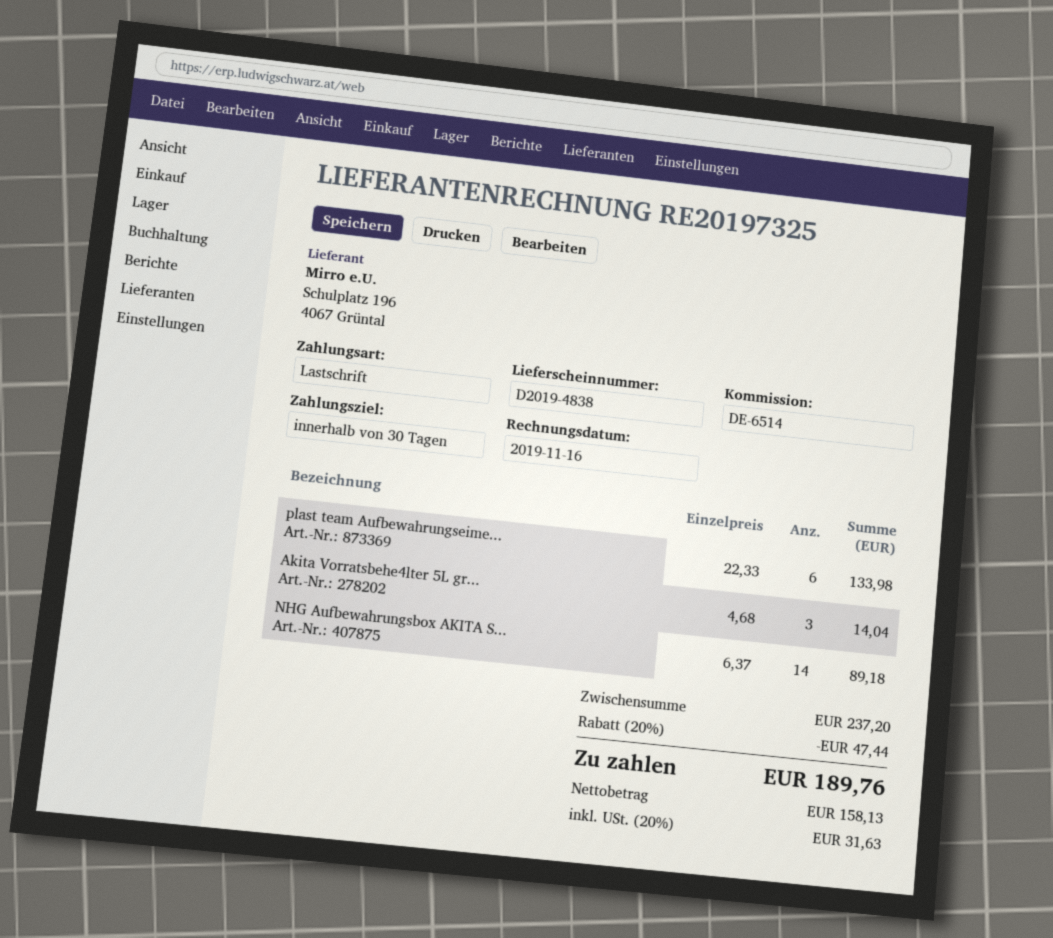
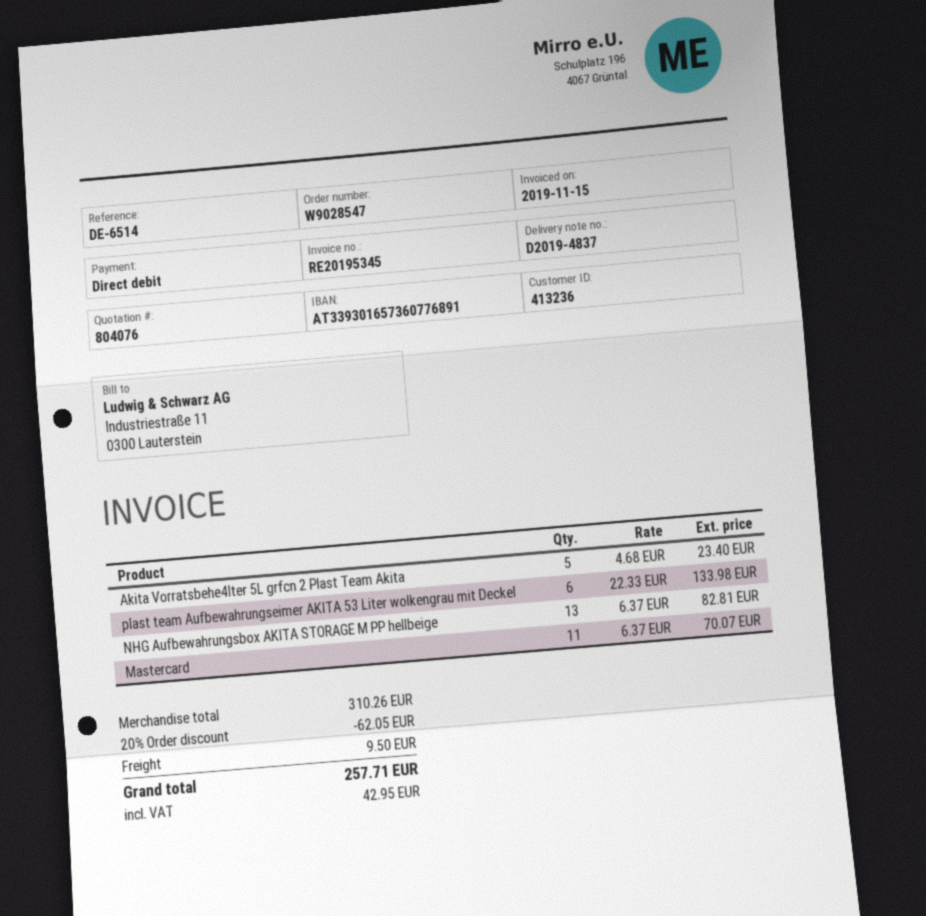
delivery note number: D2019-4838 -> D2019-4837
invoice number: RE20197325 -> RE20195345
invoice date: 2019-11-16 -> 2019-11-15
Akita Vorratsbehe4lter 5L gr...: 3 x 4.68 = 14.04 -> 5 x 4.68 = 23.40
NHG Aufbewahrungsbox AKITA S...: 14 x 6.37 = 89.18 -> 13 x 6.37 = 82.81
Mastercard: none -> 11 x 6.37 = 70.07
subtotal: 237.20 -> 310.26
discount: 20% = 47.44 -> 20% = 62.05
shipping: none -> 9.50
tax: 31.63 -> 42.95
total: 189.76 -> 257.71

